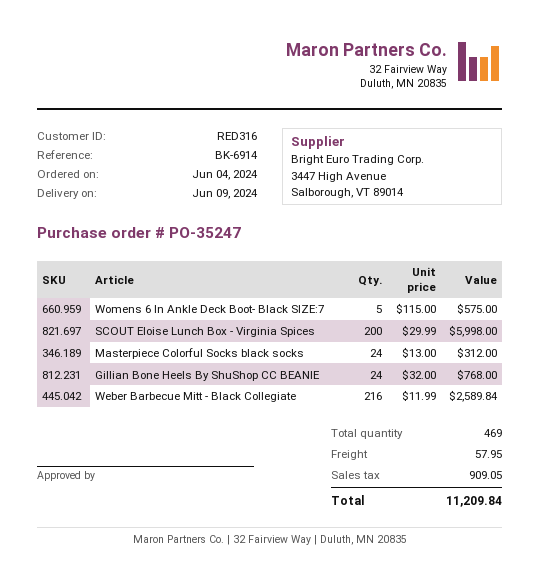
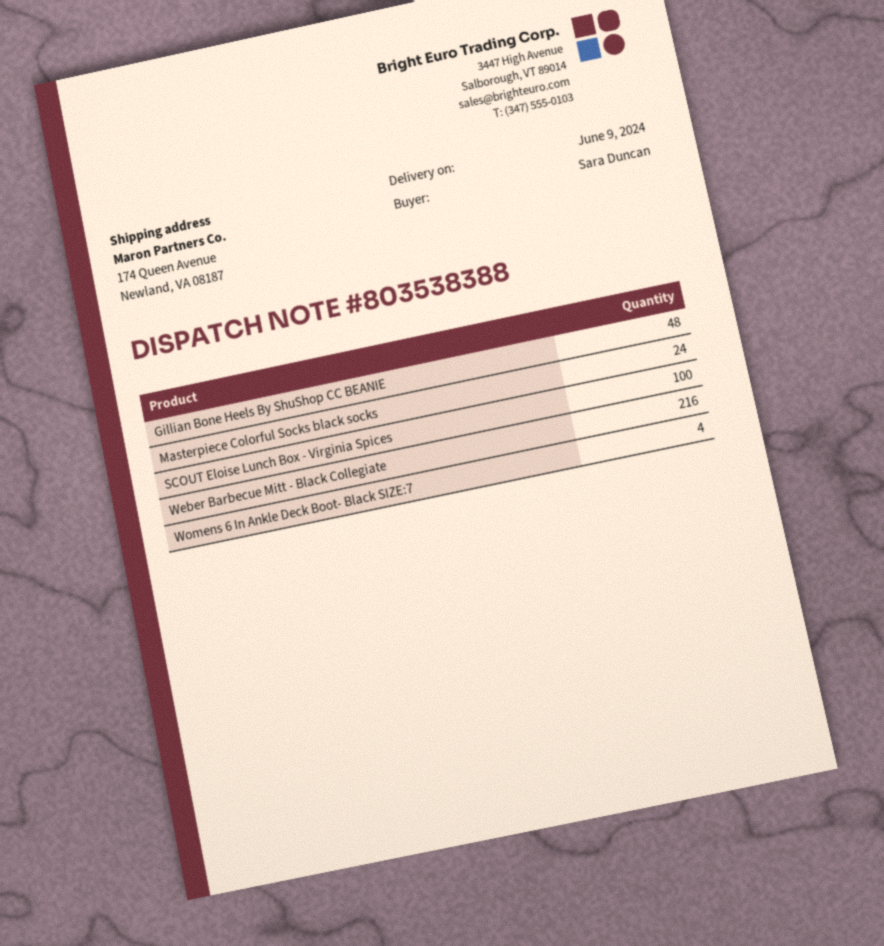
Womens 6 In Ankle Deck Boot- Black SIZE:7: 5 -> 4
SCOUT Eloise Lunch Box - Virginia Spices: 200 -> 100
Gillian Bone Heels By ShuShop CC BEANIE: 24 -> 48

